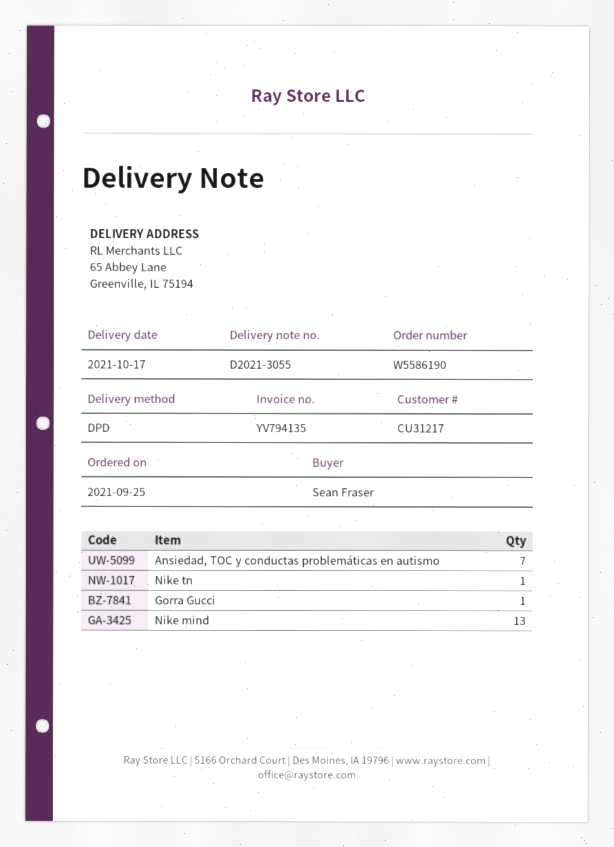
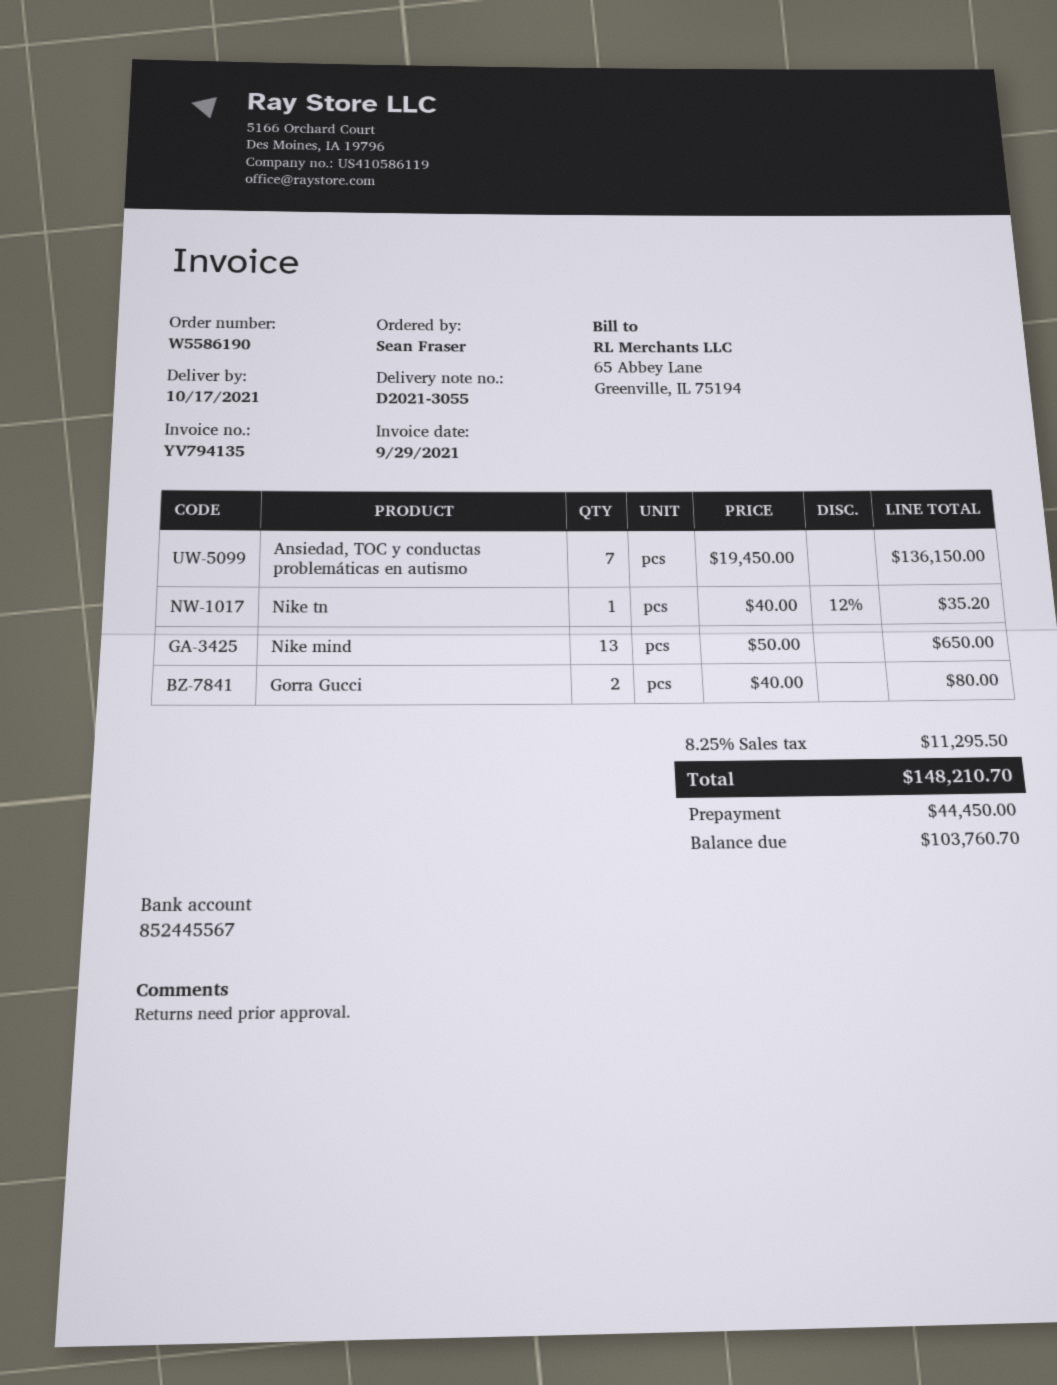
Gorra Gucci: 1 -> 2

